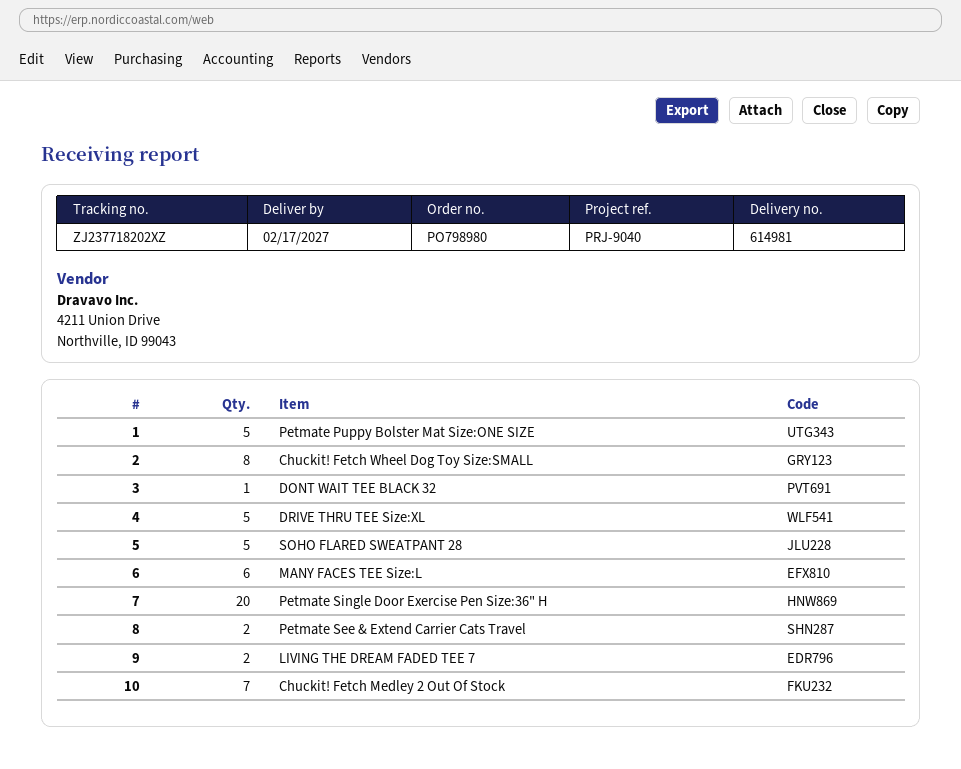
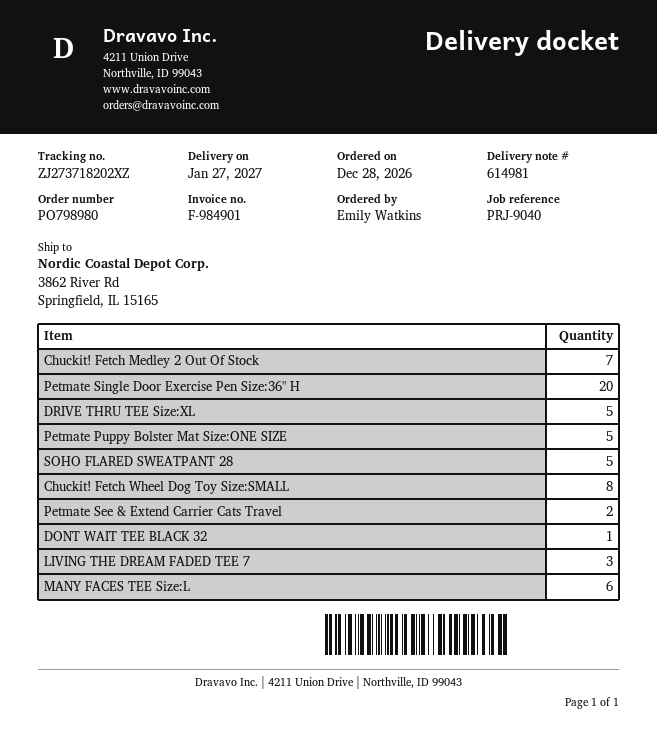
delivery date: 2027-02-17 -> 2027-01-27
tracking number: ZJ237718202XZ -> ZJ273718202XZ
LIVING THE DREAM FADED TEE 7: 2 -> 3

